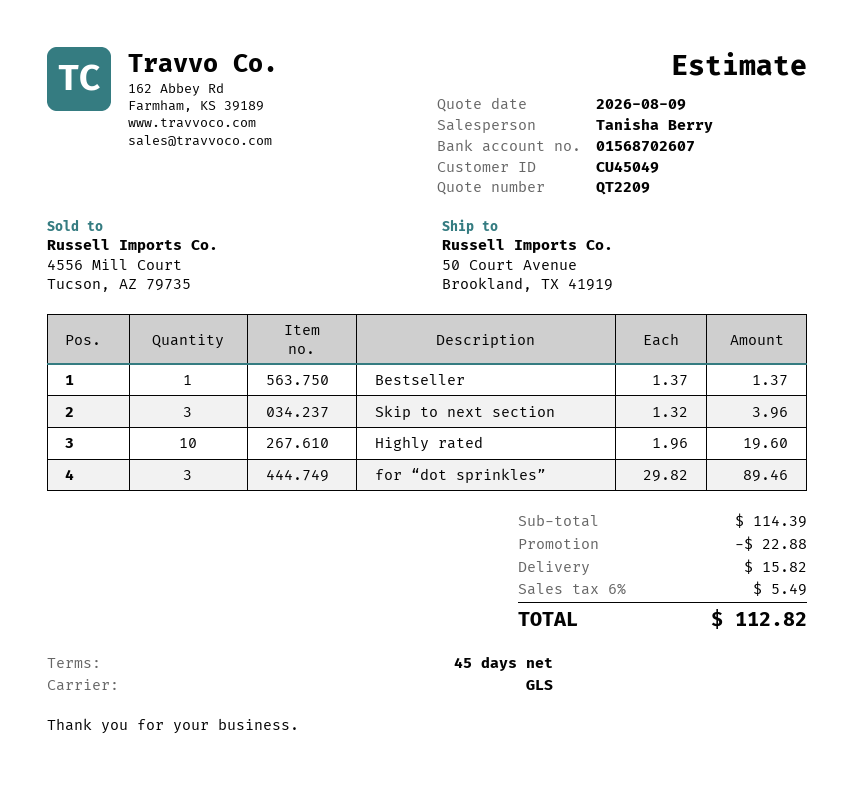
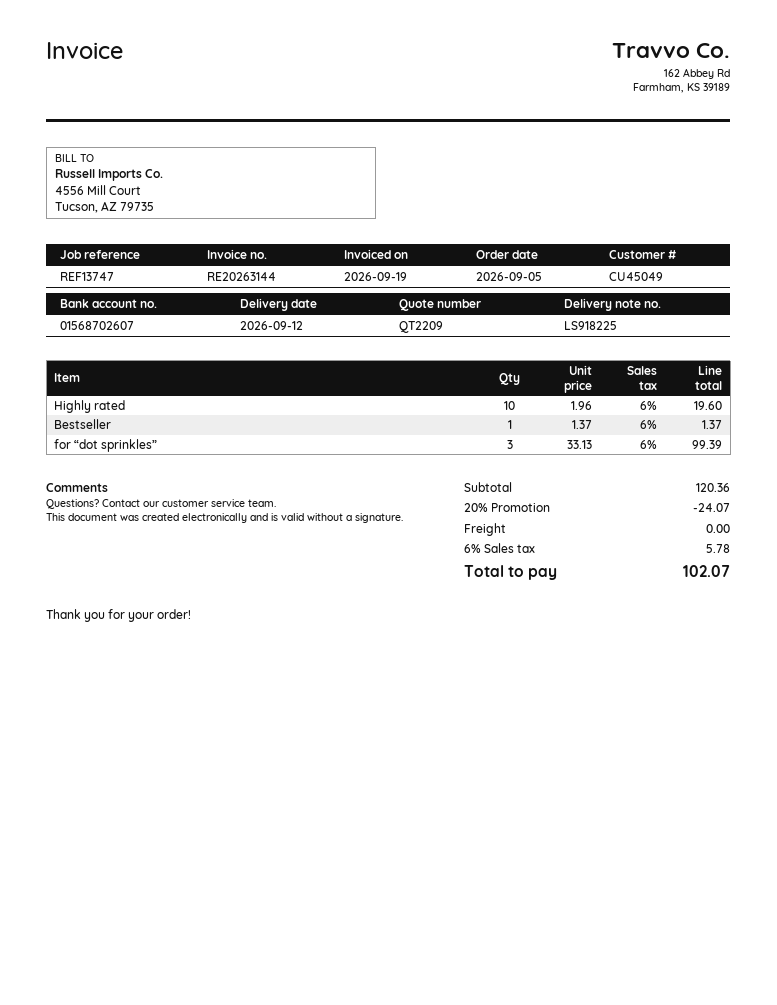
Skip to next section: 3 x 1.32 = 3.96 -> none
for “dot sprinkles”: 3 x 29.82 = 89.46 -> 3 x 33.13 = 99.39
subtotal: 114.39 -> 120.36
discount: 22.88 -> 24.07
shipping: 15.82 -> 0.00
tax: 6% = 5.49 -> 6% = 5.78
total: 112.82 -> 102.07

